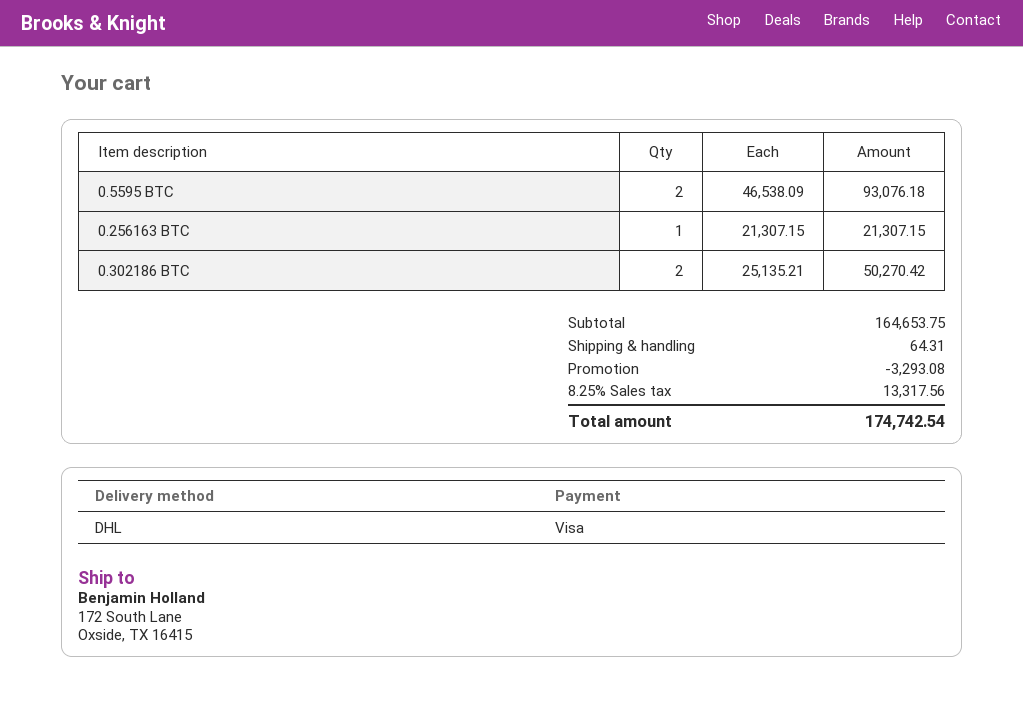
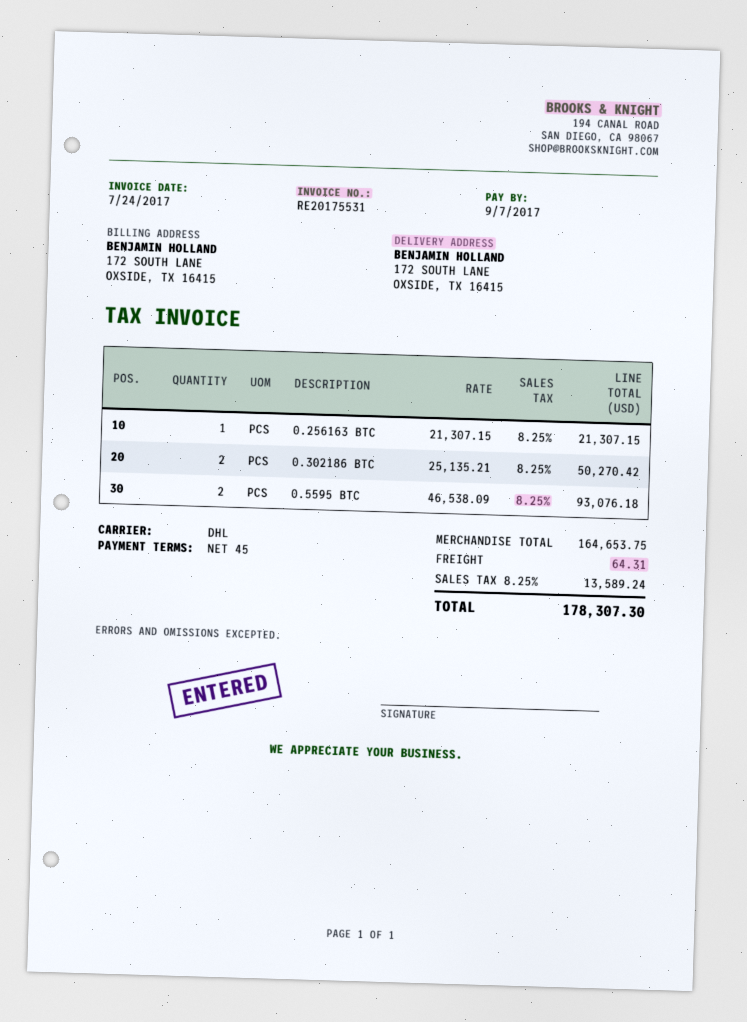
discount: 3293.08 -> none
tax: 8.25% = 13317.56 -> 8.25% = 13589.24
total: 174742.54 -> 178307.30

